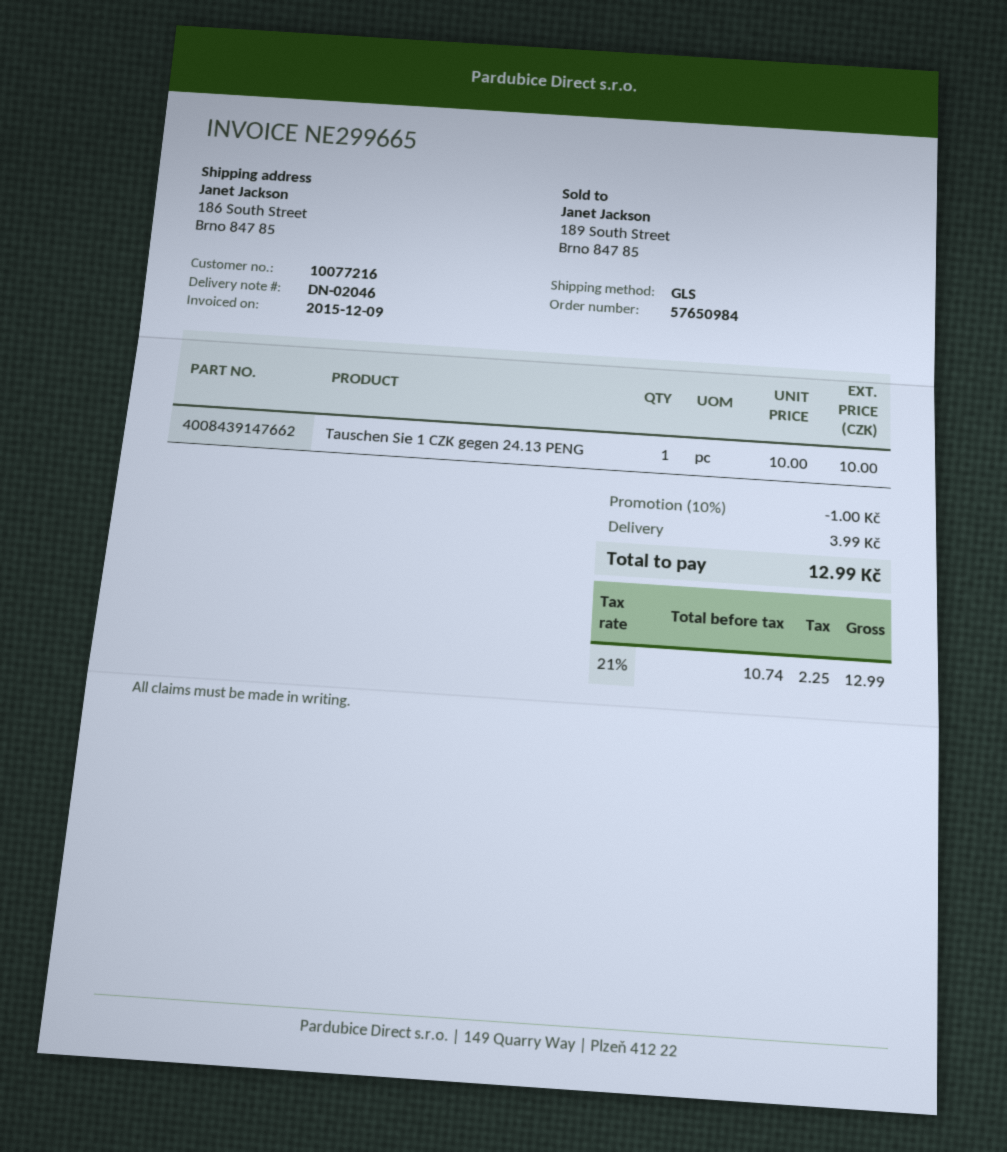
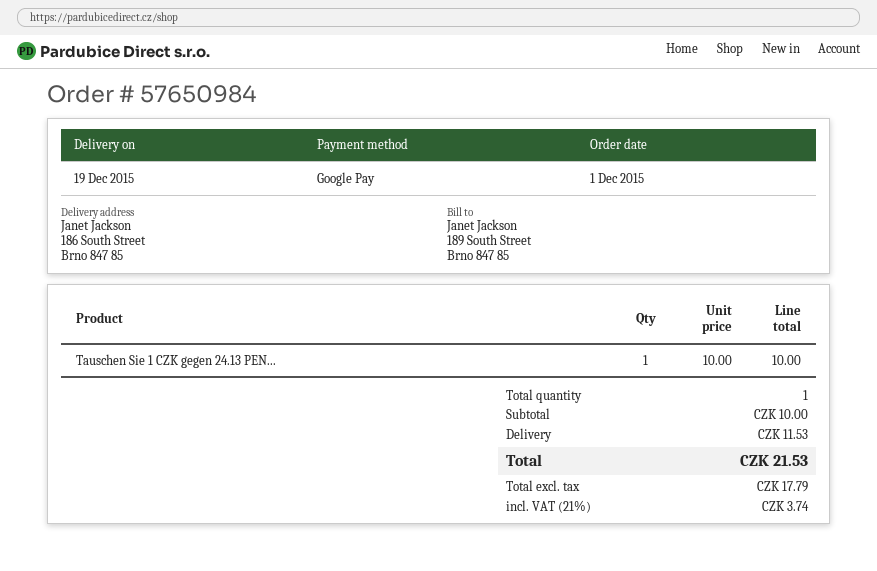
discount: 10% = 1.00 -> none
shipping: 3.99 -> 11.53
net: 10.74 -> 17.79
tax: 21% = 2.25 -> 21% = 3.74
total: 12.99 -> 21.53

